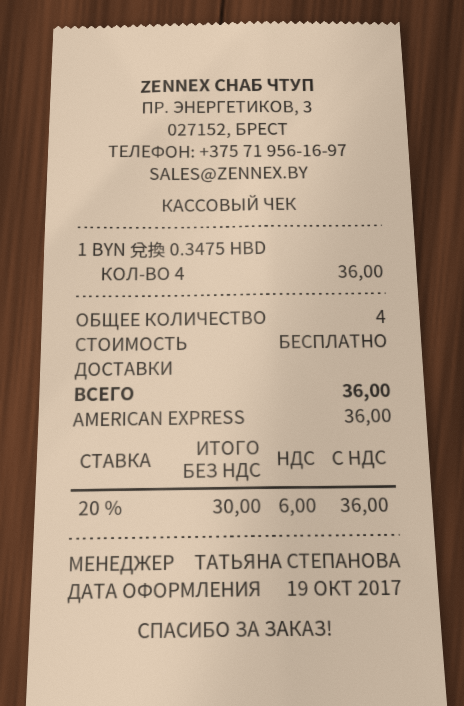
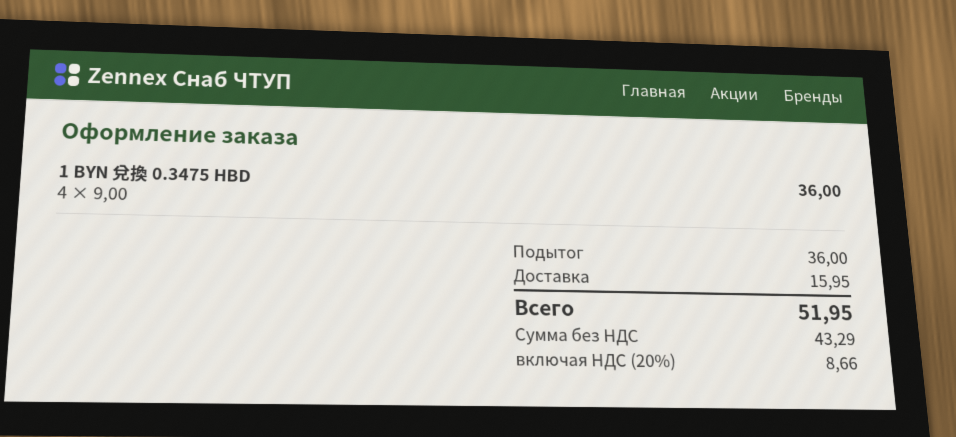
shipping: 0.00 -> 15.95
net: 30.00 -> 43.29
tax: 20% = 6.00 -> 20% = 8.66
total: 36.00 -> 51.95

